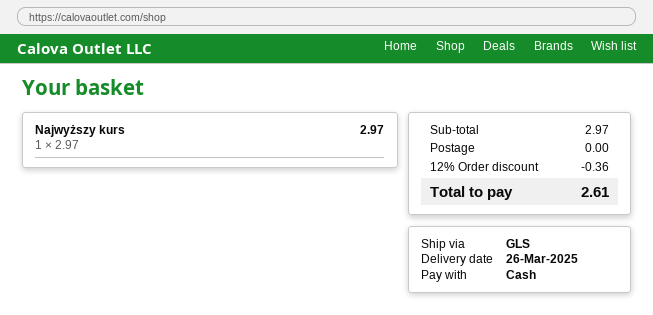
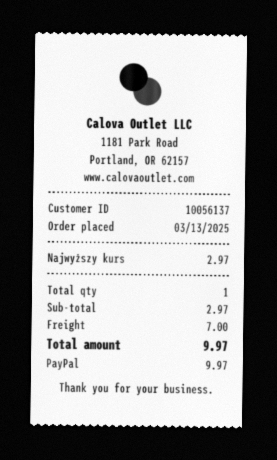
payment method: cash -> PayPal
discount: 12% = 0.36 -> none
shipping: 0.00 -> 7.00
total: 2.61 -> 9.97

